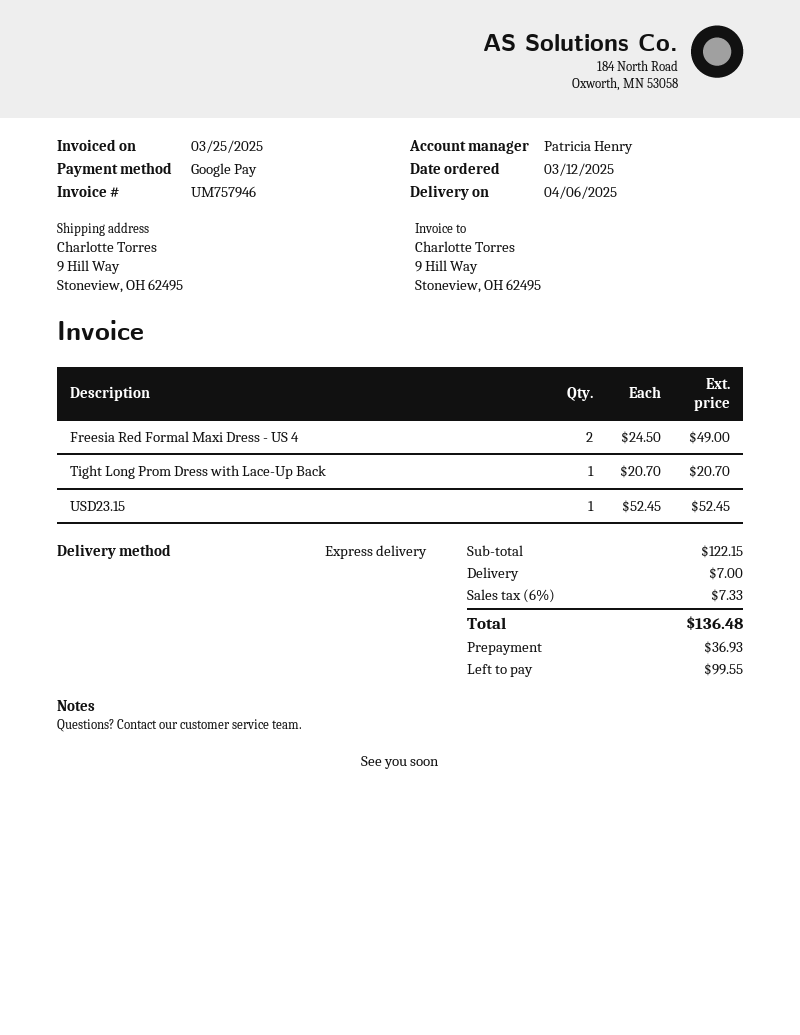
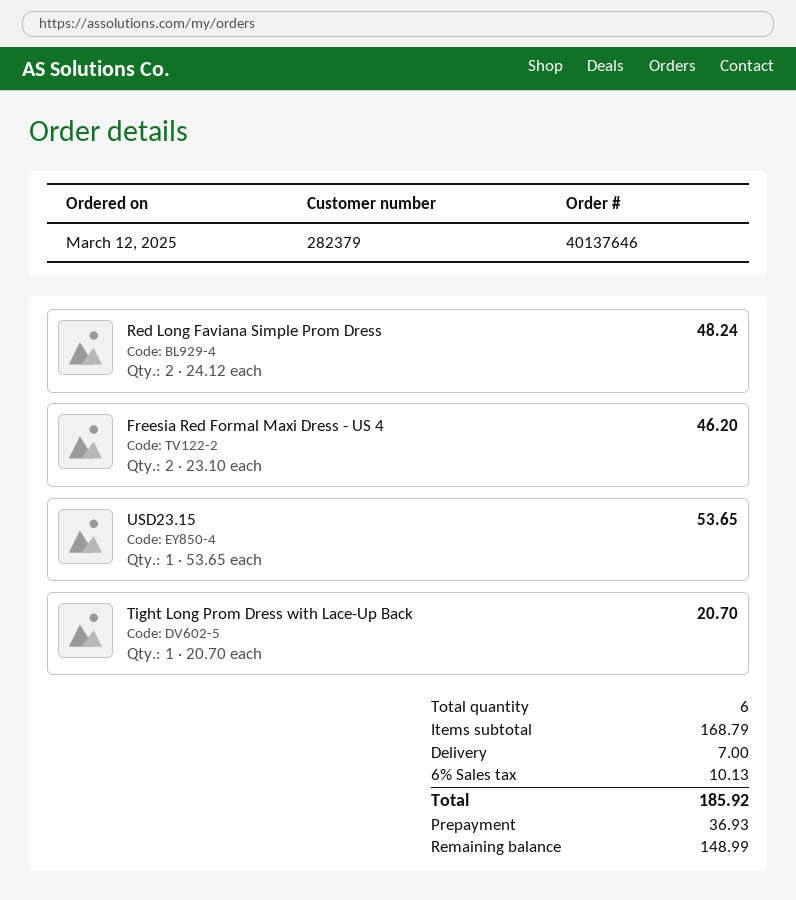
Freesia Red Formal Maxi Dress - US 4: 2 x 24.50 = 49.00 -> 2 x 23.10 = 46.20
USD23.15: 1 x 52.45 = 52.45 -> 1 x 53.65 = 53.65
Red Long Faviana Simple Prom Dress: none -> 2 x 24.12 = 48.24
subtotal: 122.15 -> 168.79
tax: 6% = 7.33 -> 6% = 10.13
total: 136.48 -> 185.92
balance: 99.55 -> 148.99

